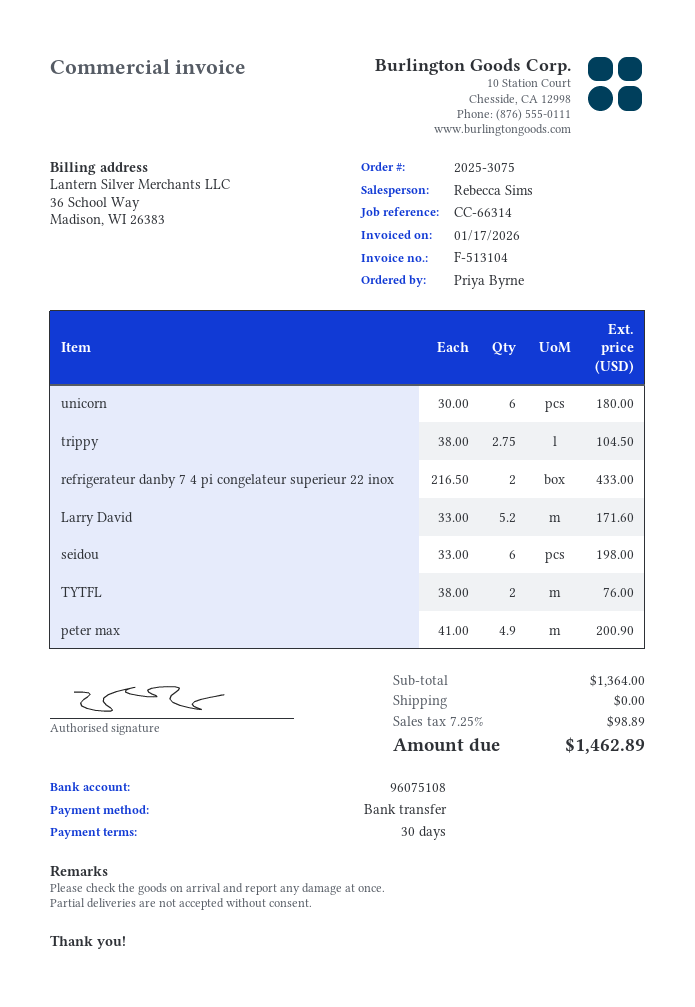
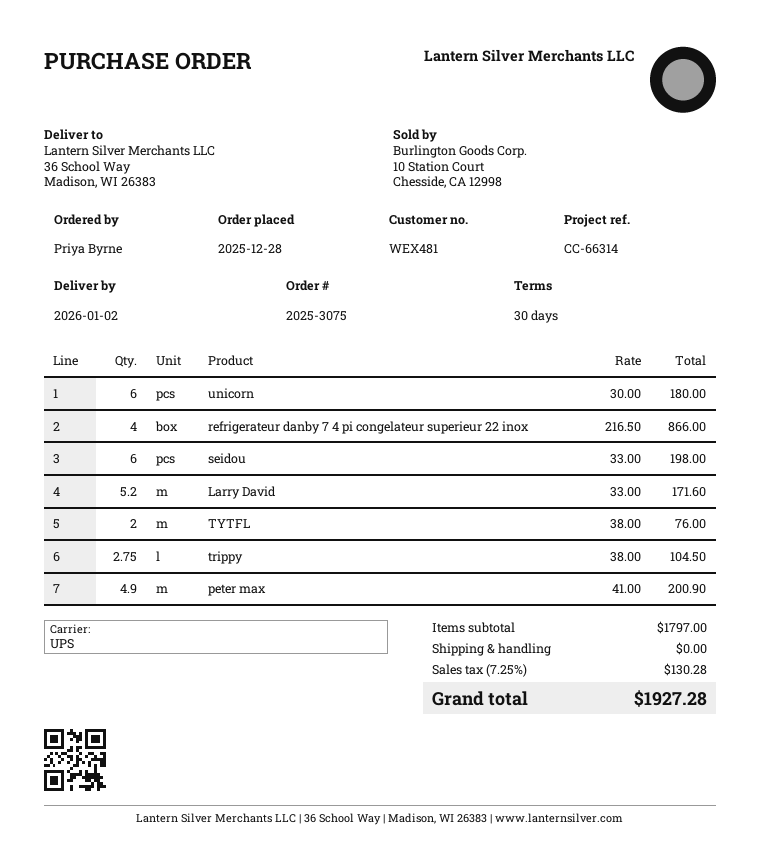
refrigerateur danby 7 4 pi congelateur superieur 22 inox: 2 x 216.50 = 433.00 -> 4 x 216.50 = 866.00
subtotal: 1364.00 -> 1797.00
tax: 7.25% = 98.89 -> 7.25% = 130.28
total: 1462.89 -> 1927.28

